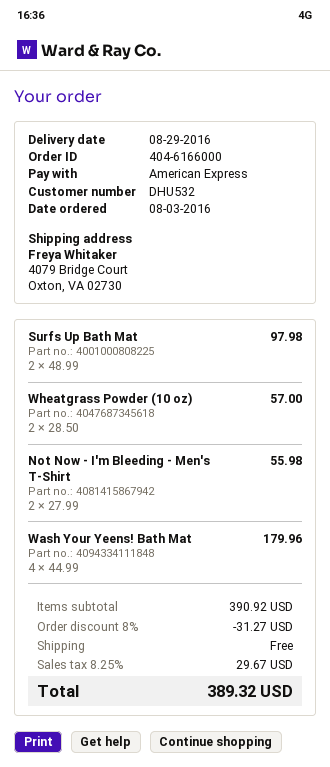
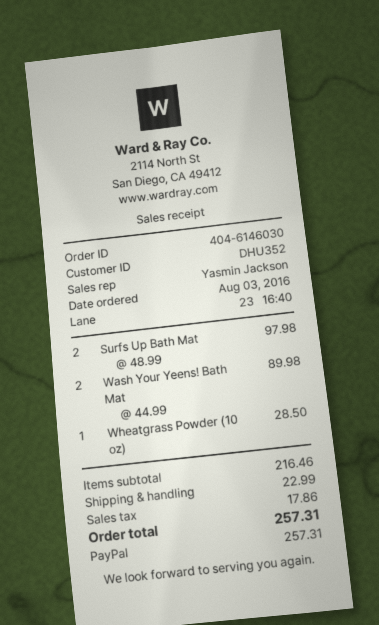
order number: 404-6166000 -> 404-6146030
customer number: DHU532 -> DHU352
payment method: American Express -> PayPal
Wheatgrass Powder (10 oz): 2 x 28.50 = 57.00 -> 1 x 28.50 = 28.50
Not Now - I'm Bleeding - Men's T-Shirt: 2 x 27.99 = 55.98 -> none
Wash Your Yeens! Bath Mat: 4 x 44.99 = 179.96 -> 2 x 44.99 = 89.98
subtotal: 390.92 -> 216.46
discount: 8% = 31.27 -> none
shipping: 0.00 -> 22.99
tax: 29.67 -> 17.86
total: 389.32 -> 257.31

